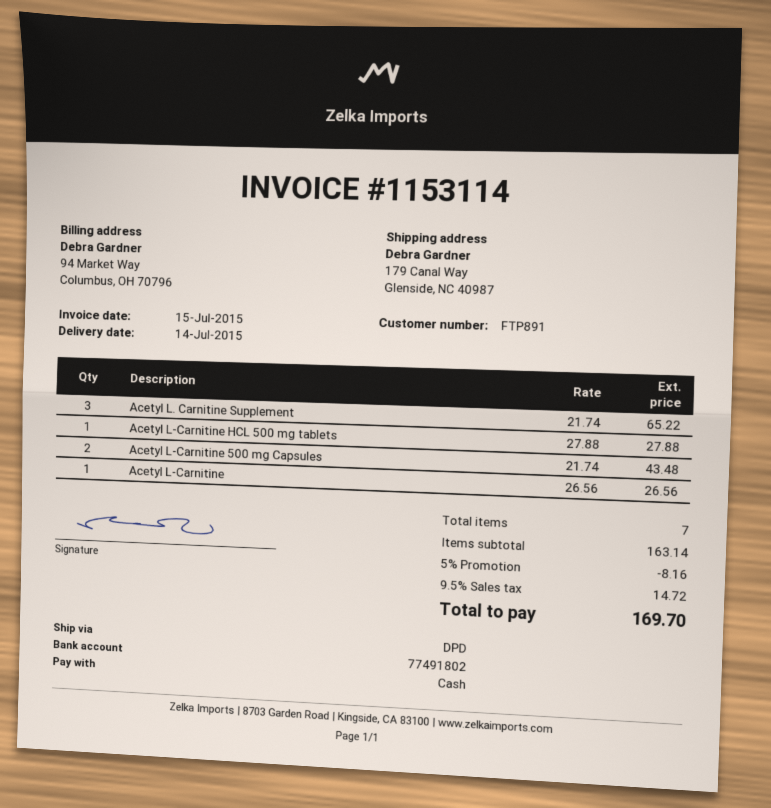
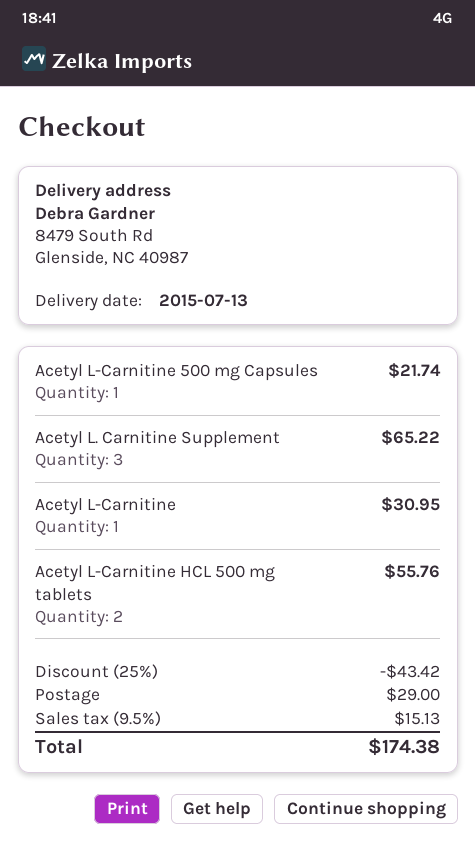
delivery date: 2015-07-14 -> 2015-07-13
ship to: 179 Canal Way, Glenside, NC 40987 -> 8479 South Rd, Glenside, NC 40987
Acetyl L-Carnitine HCL 500 mg tablets: 1 for 27.88 -> 2 for 55.76
Acetyl L-Carnitine 500 mg Capsules: 2 for 43.48 -> 1 for 21.74
Acetyl L-Carnitine: 1 for 26.56 -> 1 for 30.95
discount: 5% = 8.16 -> 25% = 43.42
shipping: none -> 29.00
tax: 9.5% = 14.72 -> 9.5% = 15.13
total: 169.70 -> 174.38

